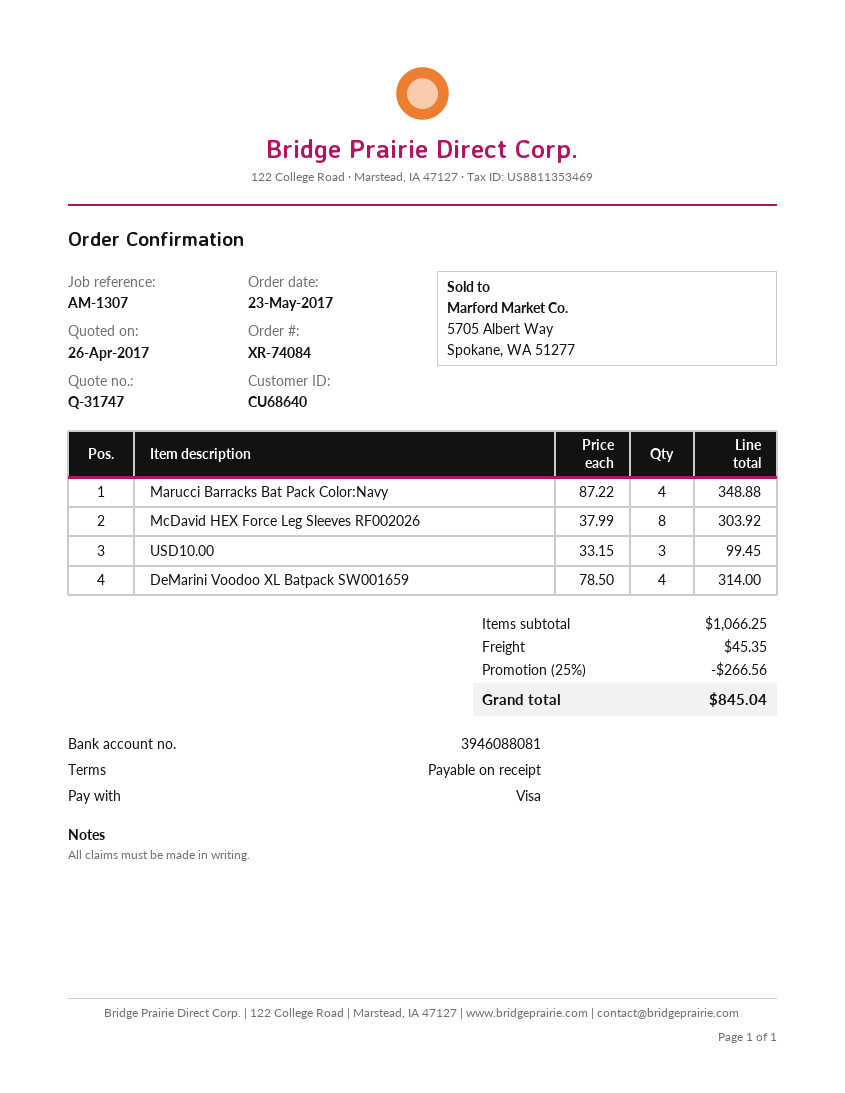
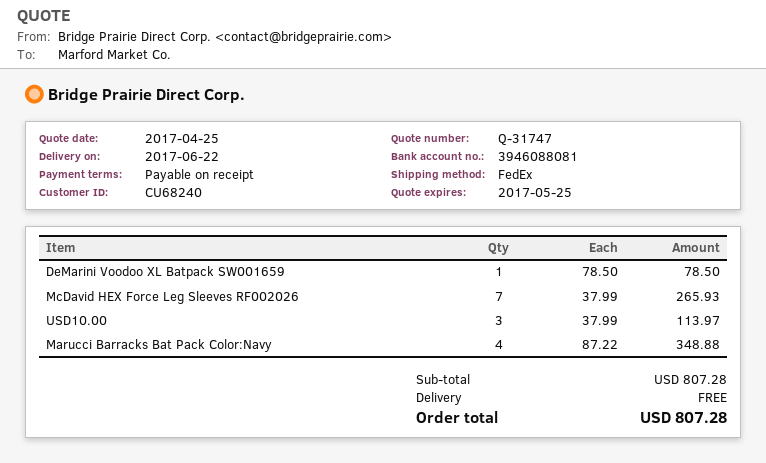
quote date: 2017-04-26 -> 2017-04-25
customer number: CU68640 -> CU68240
McDavid HEX Force Leg Sleeves RF002026: 8 x 37.99 = 303.92 -> 7 x 37.99 = 265.93
USD10.00: 3 x 33.15 = 99.45 -> 3 x 37.99 = 113.97
DeMarini Voodoo XL Batpack SW001659: 4 x 78.50 = 314.00 -> 1 x 78.50 = 78.50
subtotal: 1066.25 -> 807.28
discount: 25% = 266.56 -> none
shipping: 45.35 -> 0.00
total: 845.04 -> 807.28

